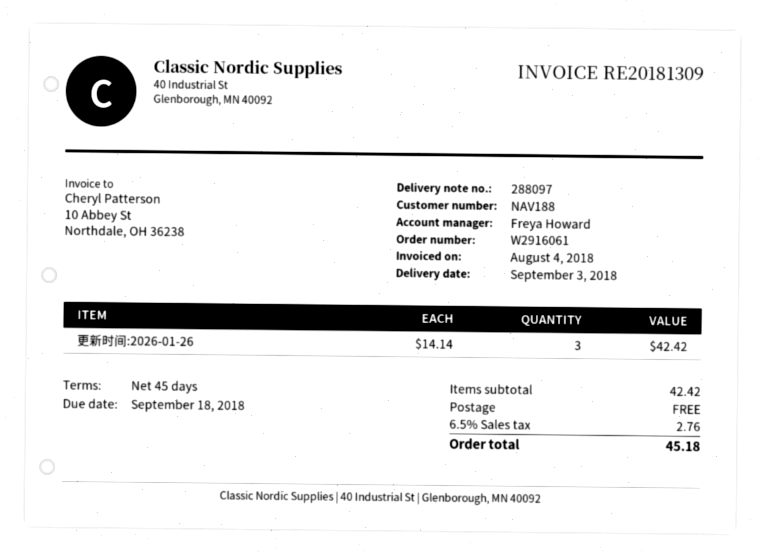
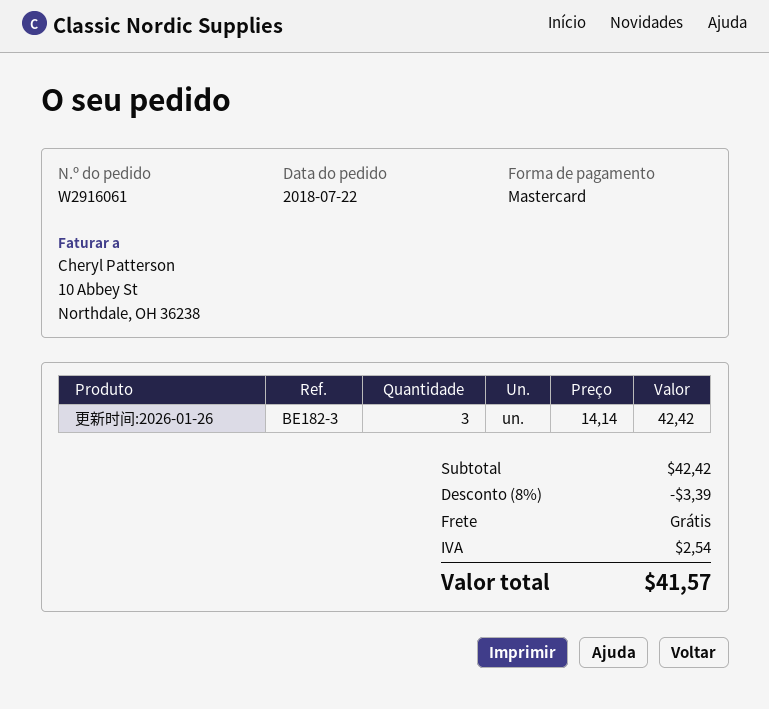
discount: none -> 8% = 3.39
tax: 2.76 -> 2.54
total: 45.18 -> 41.57

